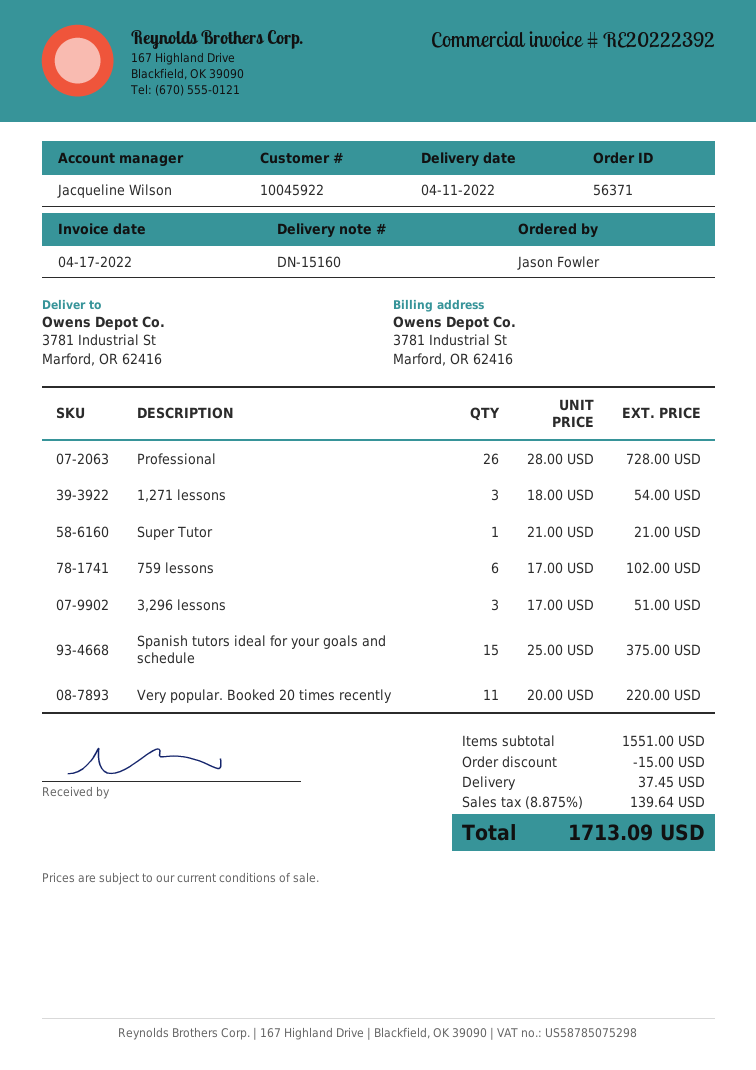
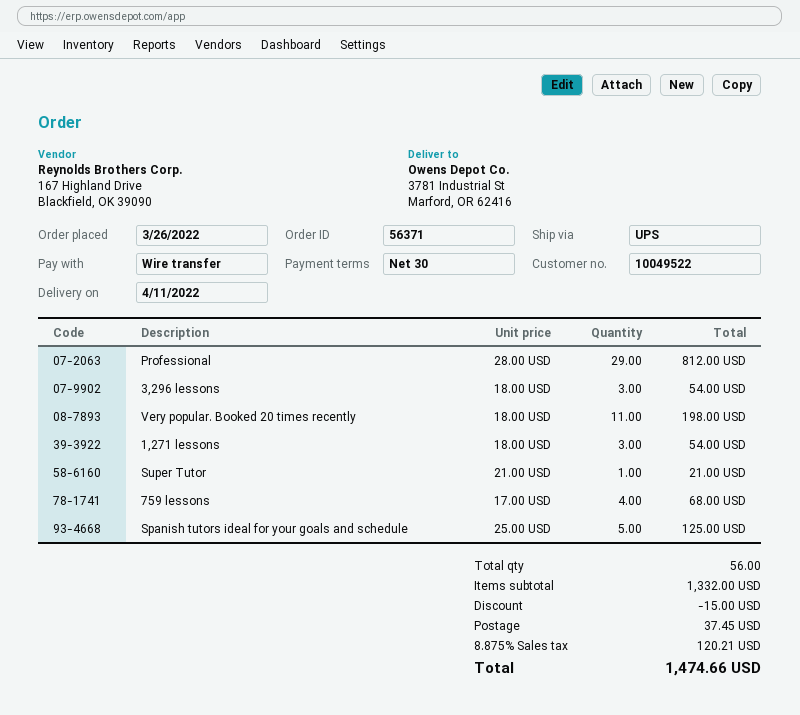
customer number: 10045922 -> 10049522
Professional: 26 x 28.00 = 728.00 -> 29 x 28.00 = 812.00
759 lessons: 6 x 17.00 = 102.00 -> 4 x 17.00 = 68.00
3,296 lessons: 3 x 17.00 = 51.00 -> 3 x 18.00 = 54.00
Spanish tutors ideal for your goals and schedule: 15 x 25.00 = 375.00 -> 5 x 25.00 = 125.00
Very popular. Booked 20 times recently: 11 x 20.00 = 220.00 -> 11 x 18.00 = 198.00
subtotal: 1551.00 -> 1332.00
tax: 8.875% = 139.64 -> 8.875% = 120.21
total: 1713.09 -> 1474.66

